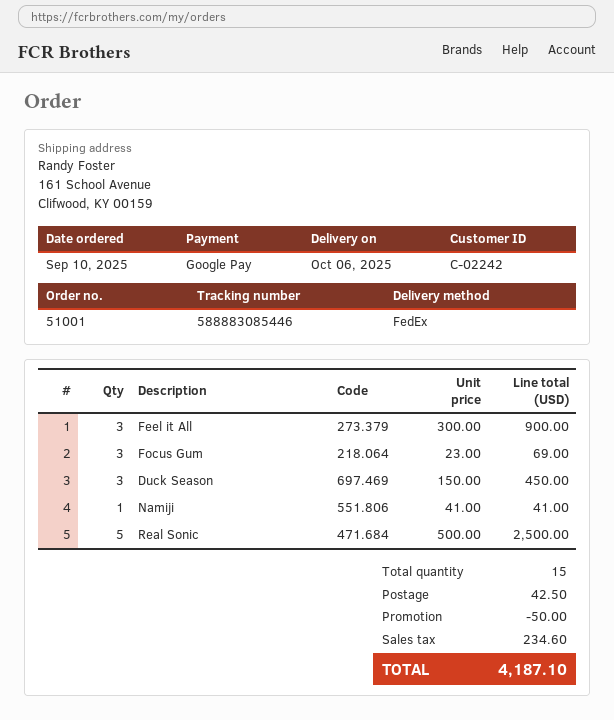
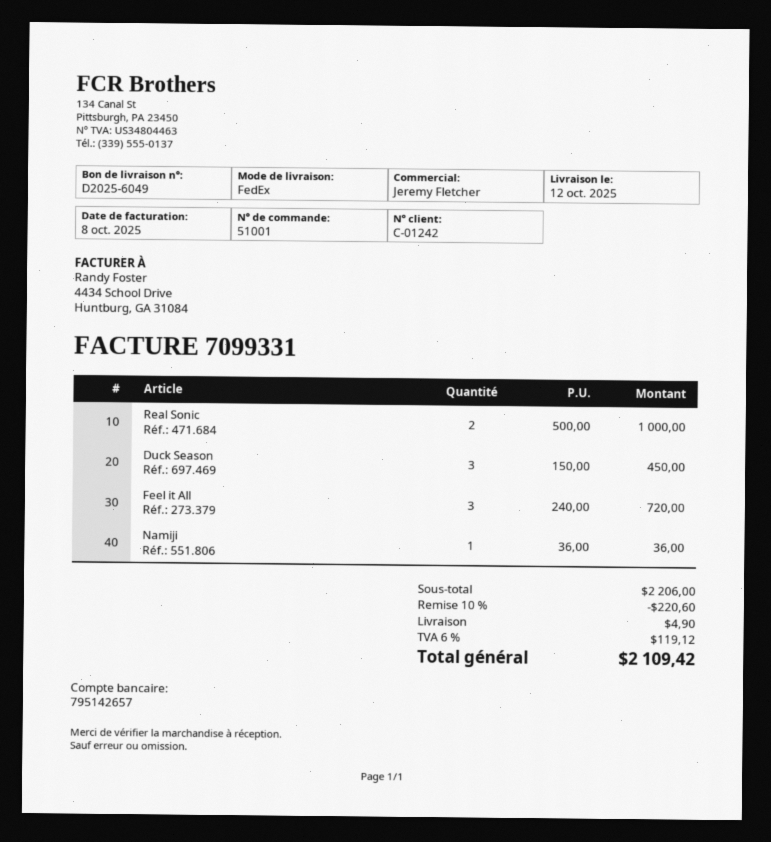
delivery date: 2025-10-06 -> 2025-10-12
customer number: C-02242 -> C-01242
Feel it All: 3 x 300.00 = 900.00 -> 3 x 240.00 = 720.00
Focus Gum: 3 x 23.00 = 69.00 -> none
Namiji: 1 x 41.00 = 41.00 -> 1 x 36.00 = 36.00
Real Sonic: 5 x 500.00 = 2500.00 -> 2 x 500.00 = 1000.00
discount: 50.00 -> 220.60
shipping: 42.50 -> 4.90
tax: 234.60 -> 119.12
total: 4187.10 -> 2109.42

